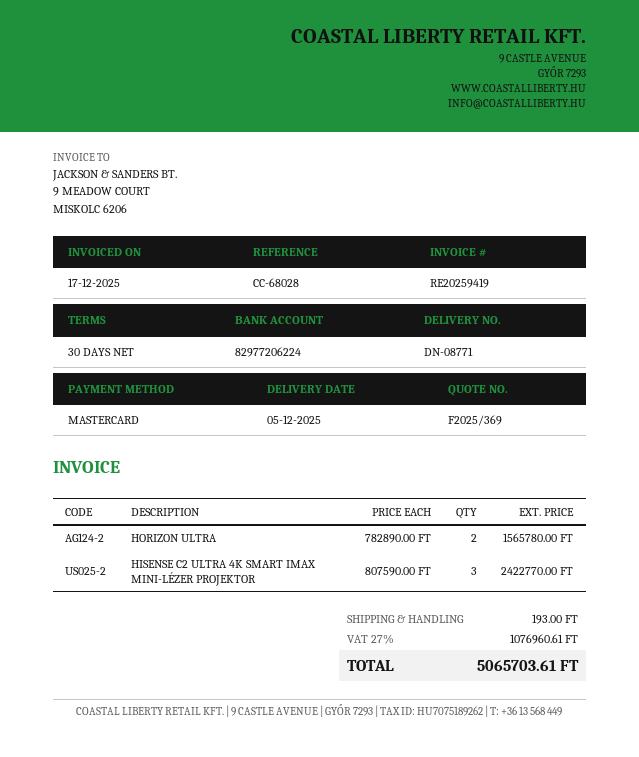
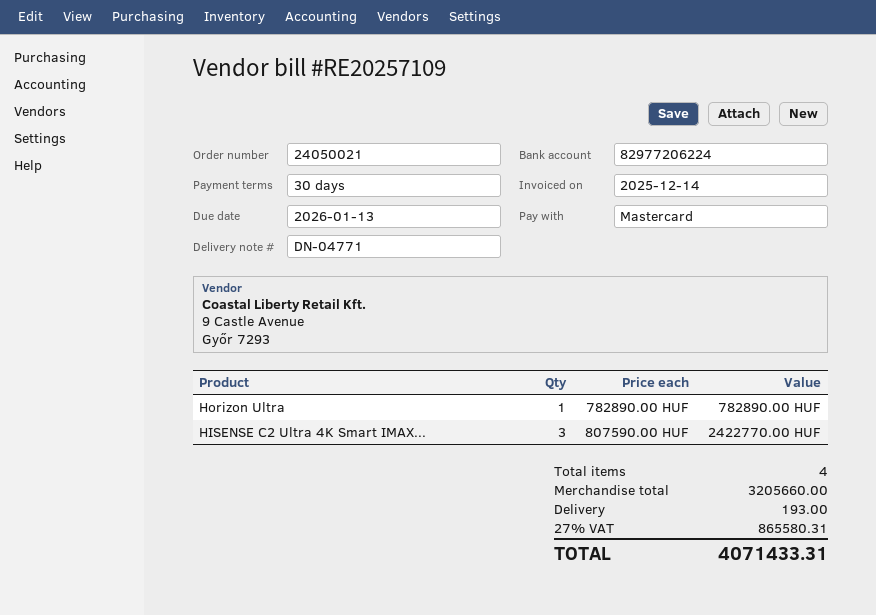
delivery note number: DN-08771 -> DN-04771
invoice number: RE20259419 -> RE20257109
invoice date: 2025-12-17 -> 2025-12-14
HORIZON ULTRA: 2 x 782890.00 = 1565780.00 -> 1 x 782890.00 = 782890.00
tax: 27% = 1076960.61 -> 27% = 865580.31
total: 5065703.61 -> 4071433.31

